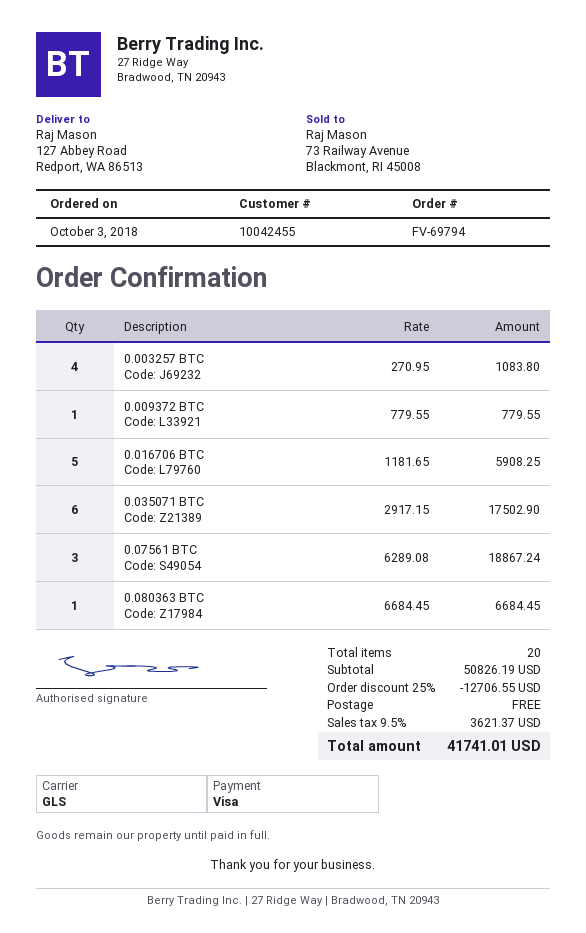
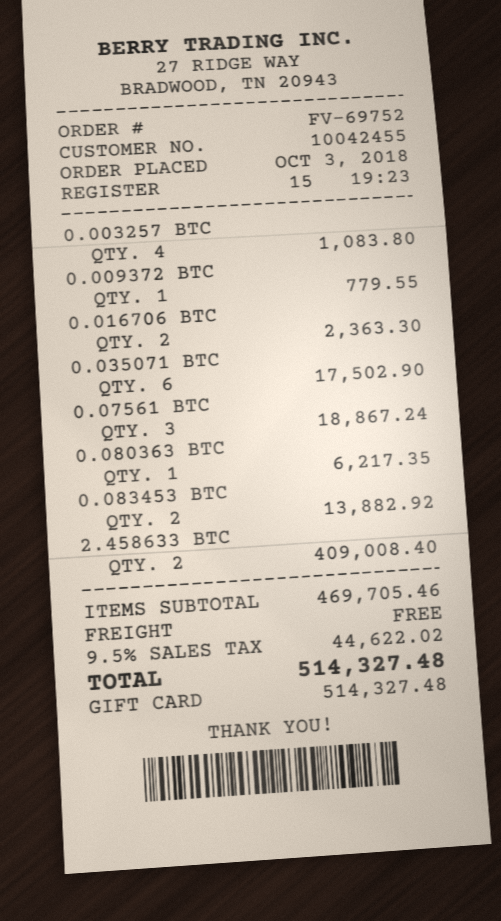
order number: FV-69794 -> FV-69752
payment method: Visa -> gift card
0.016706 BTC: 5 for 5908.25 -> 2 for 2363.30
0.080363 BTC: 1 for 6684.45 -> 1 for 6217.35
0.083453 BTC: none -> 2 for 13882.92
2.458633 BTC: none -> 2 for 409008.40
subtotal: 50826.19 -> 469705.46
discount: 25% = 12706.55 -> none
tax: 9.5% = 3621.37 -> 9.5% = 44622.02
total: 41741.01 -> 514327.48

